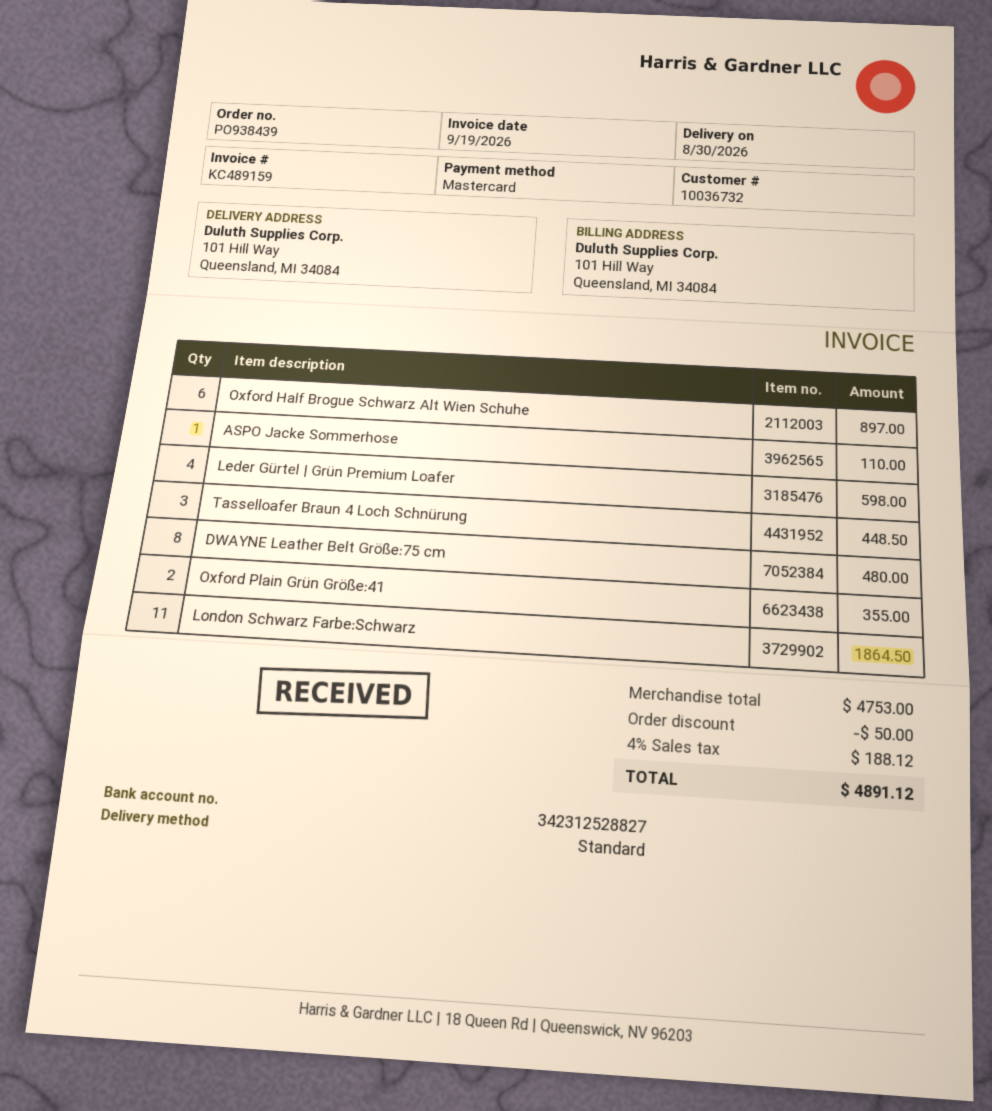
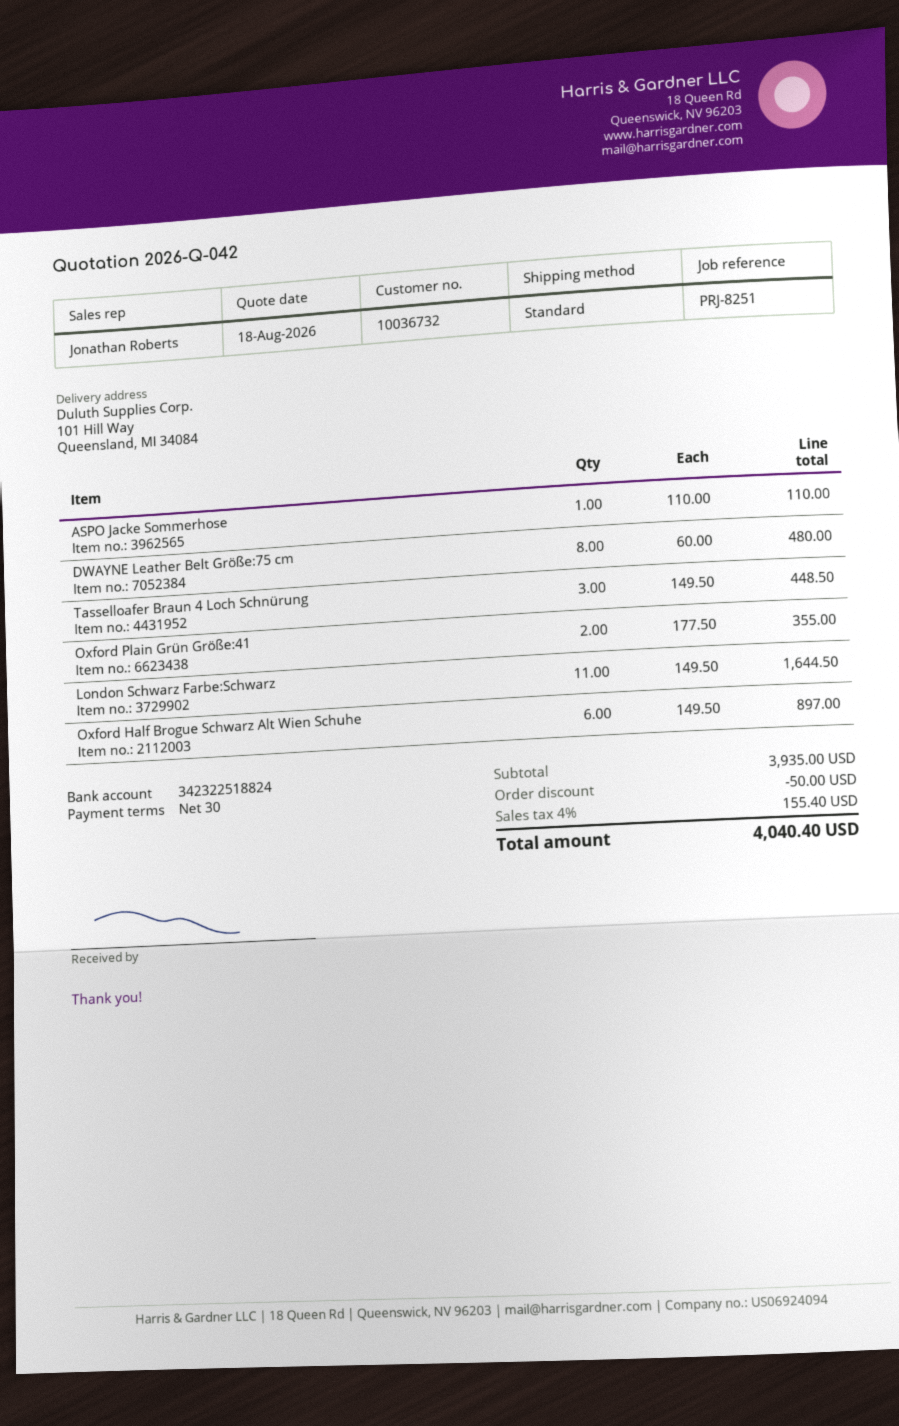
bank account: 342312528827 -> 342322518824
Leder Gürtel | Grün Premium Loafer: 4 for 598.00 -> none
London Schwarz Farbe:Schwarz: 11 for 1864.50 -> 11 for 1644.50
subtotal: 4753.00 -> 3935.00
tax: 4% = 188.12 -> 4% = 155.40
total: 4891.12 -> 4040.40

